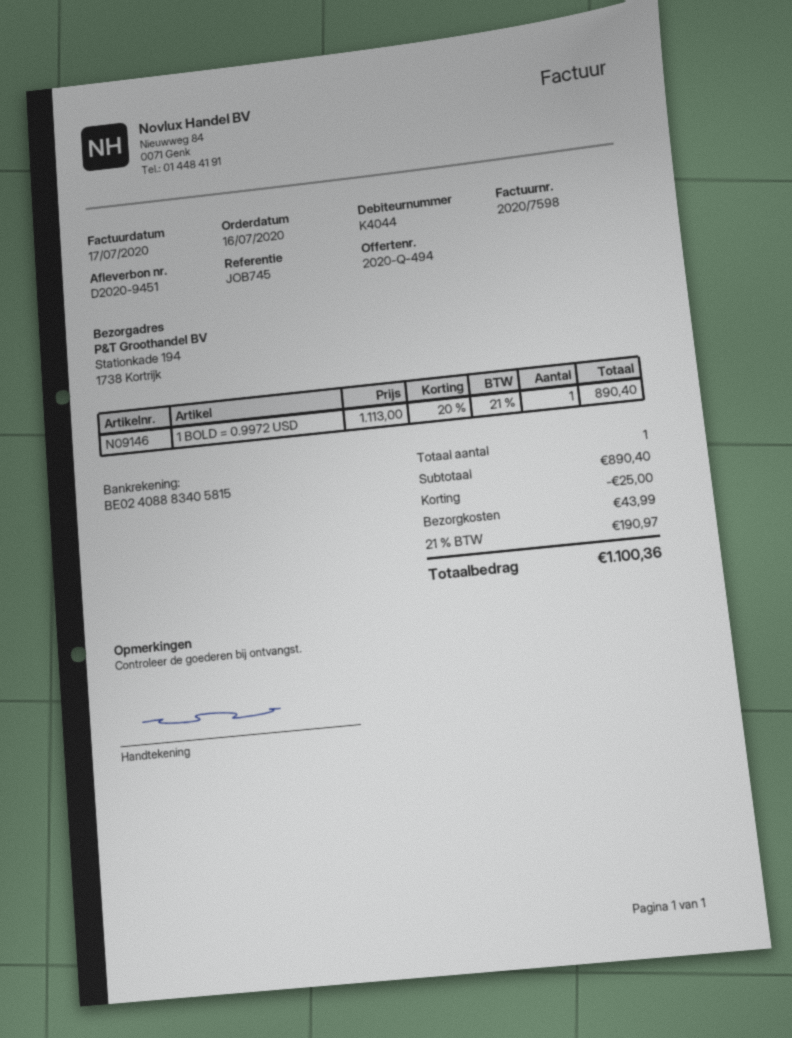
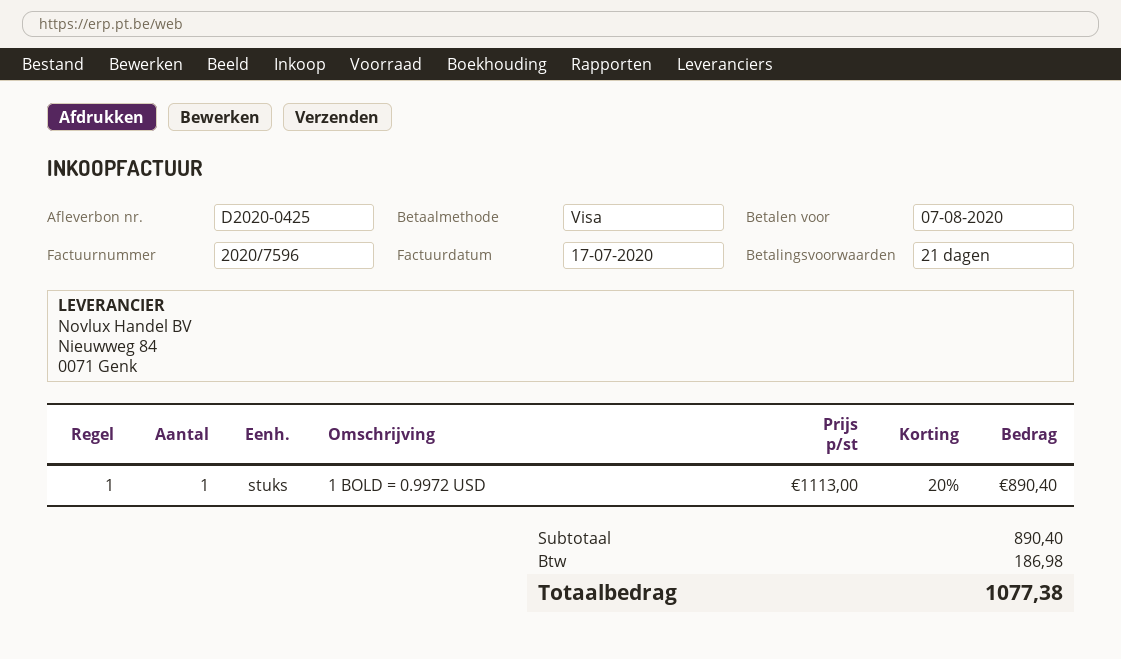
delivery note number: D2020-9451 -> D2020-0425
invoice number: 2020/7598 -> 2020/7596
discount: 25.00 -> none
shipping: 43.99 -> none
tax: 190.97 -> 186.98
total: 1100.36 -> 1077.38

